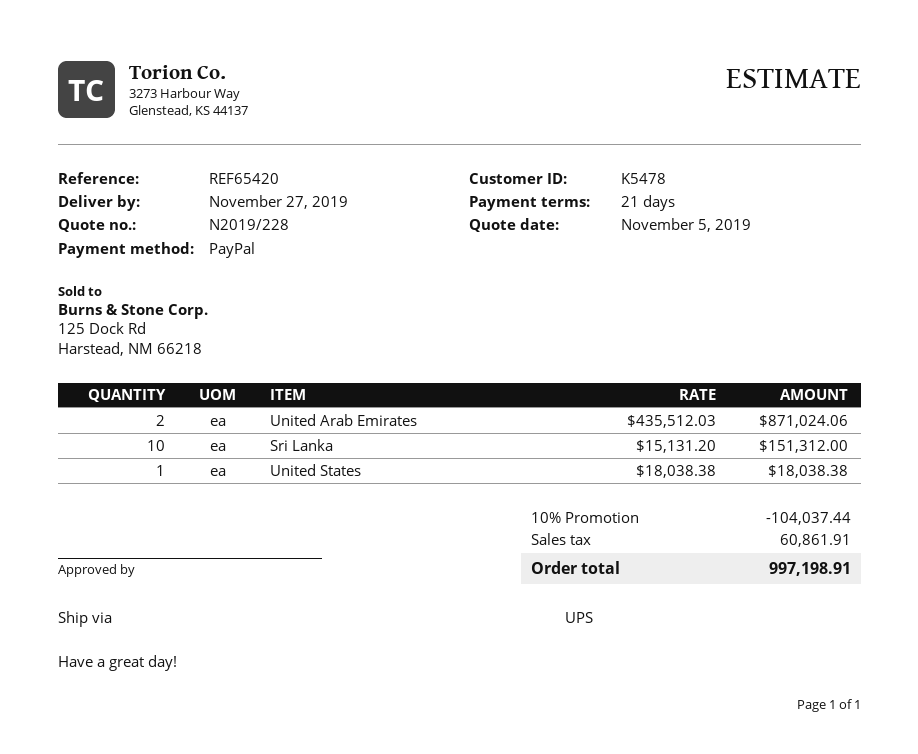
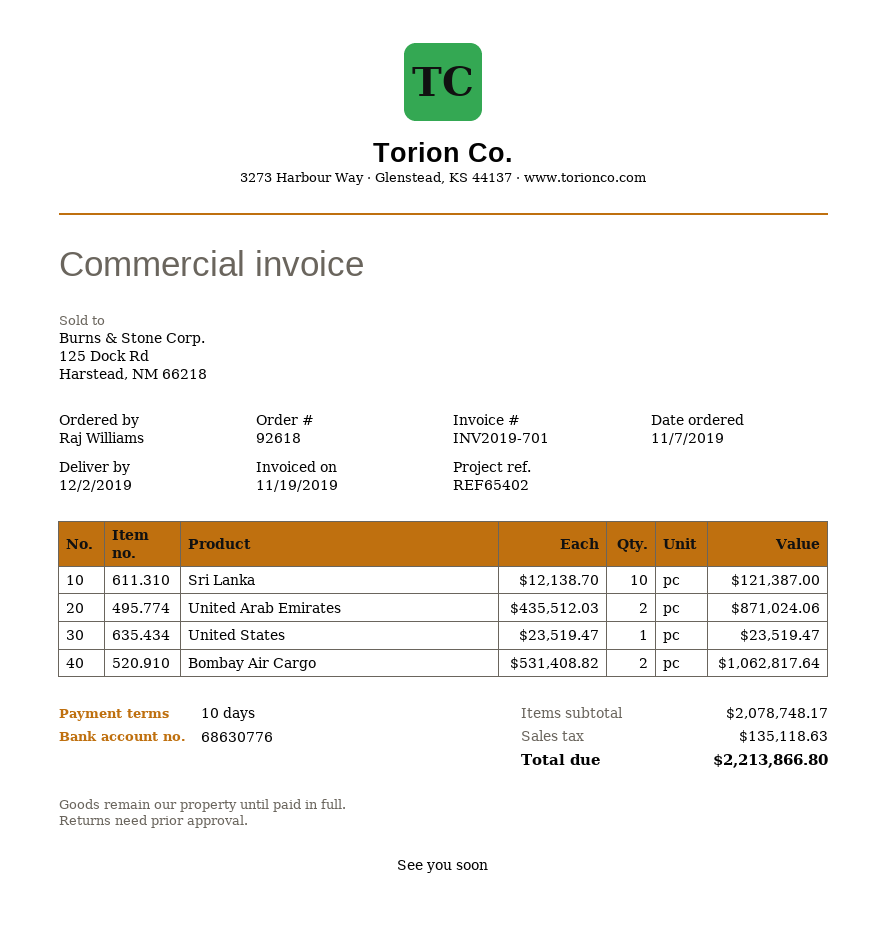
delivery date: 2019-11-27 -> 2019-12-02
payment terms: 21 days -> 10 days
reference: REF65420 -> REF65402
Sri Lanka: 10 x 15131.20 = 151312.00 -> 10 x 12138.70 = 121387.00
United States: 1 x 18038.38 = 18038.38 -> 1 x 23519.47 = 23519.47
Bombay Air Cargo: none -> 2 x 531408.82 = 1062817.64
discount: 10% = 104037.44 -> none
tax: 60861.91 -> 135118.63
total: 997198.91 -> 2213866.80

